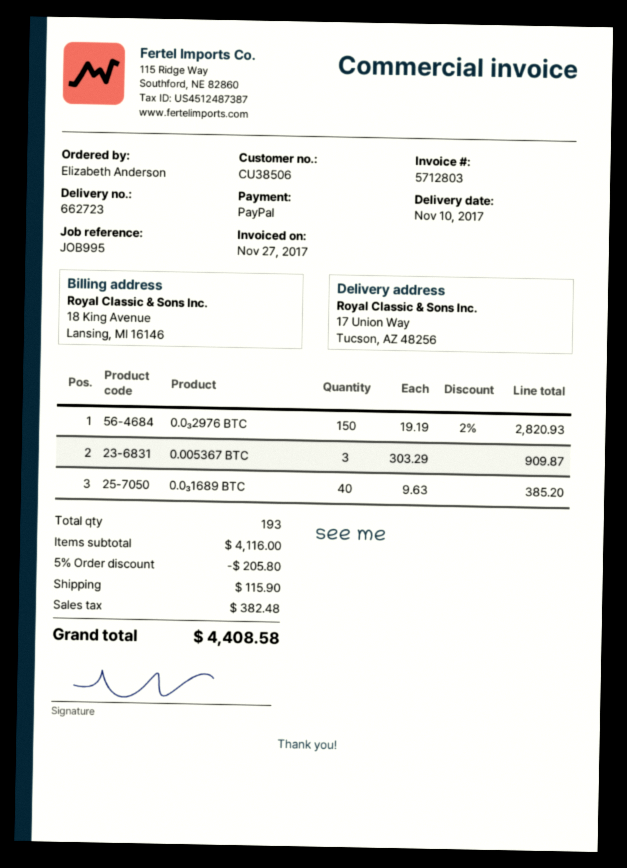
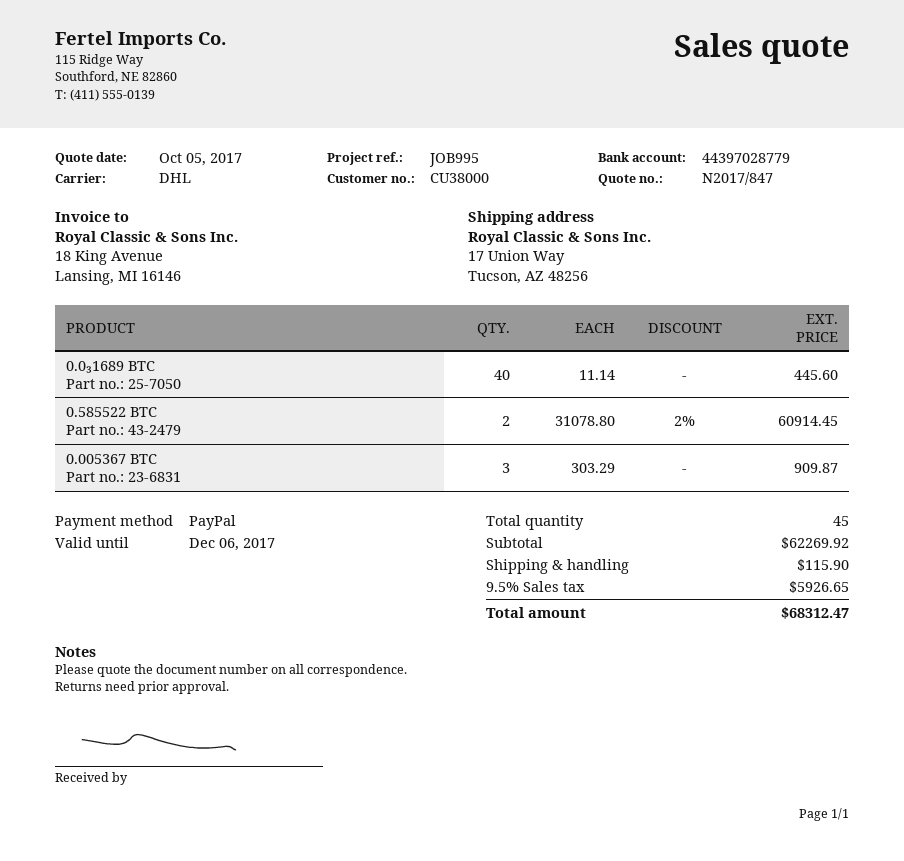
customer number: CU38506 -> CU38000
0.0₃2976 BTC: 150 x 19.19 - 2% = 2820.93 -> none
0.0₃1689 BTC: 40 x 9.63 = 385.20 -> 40 x 11.14 = 445.60
0.585522 BTC: none -> 2 x 31078.80 - 2% = 60914.45
total quantity: 193 -> 45
subtotal: 4116.00 -> 62269.92
discount: 5% = 205.80 -> none
tax: 382.48 -> 5926.65
total: 4408.58 -> 68312.47

